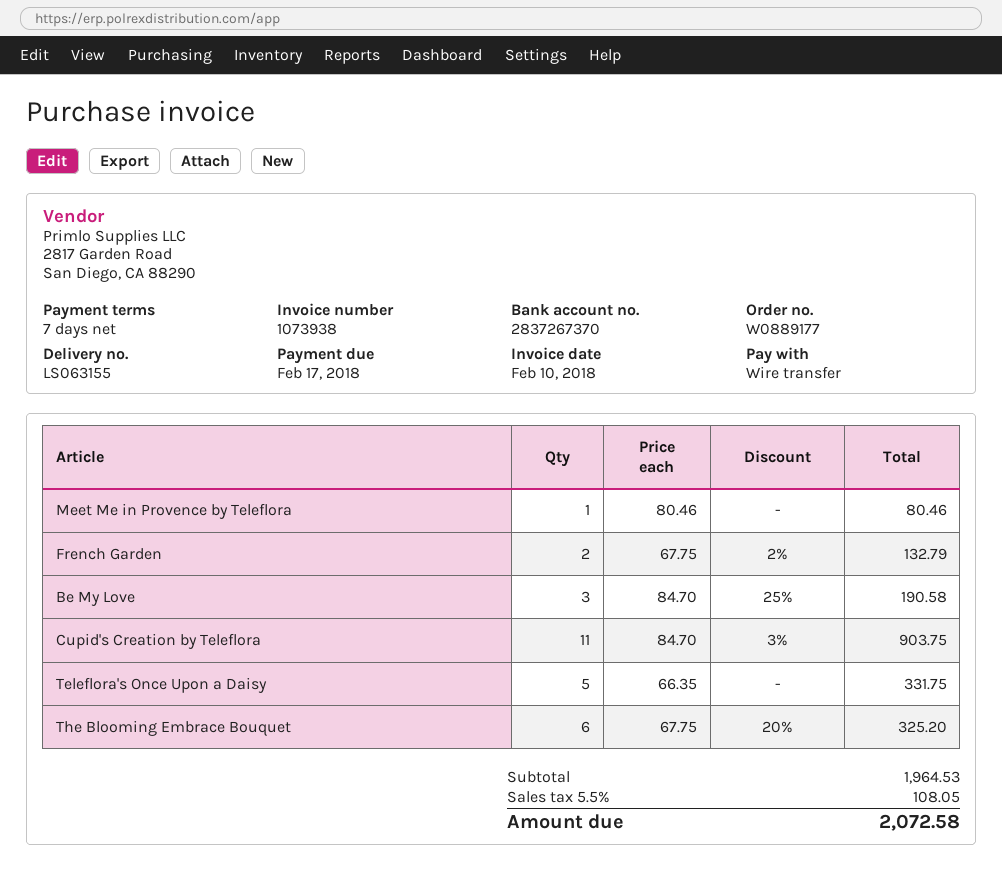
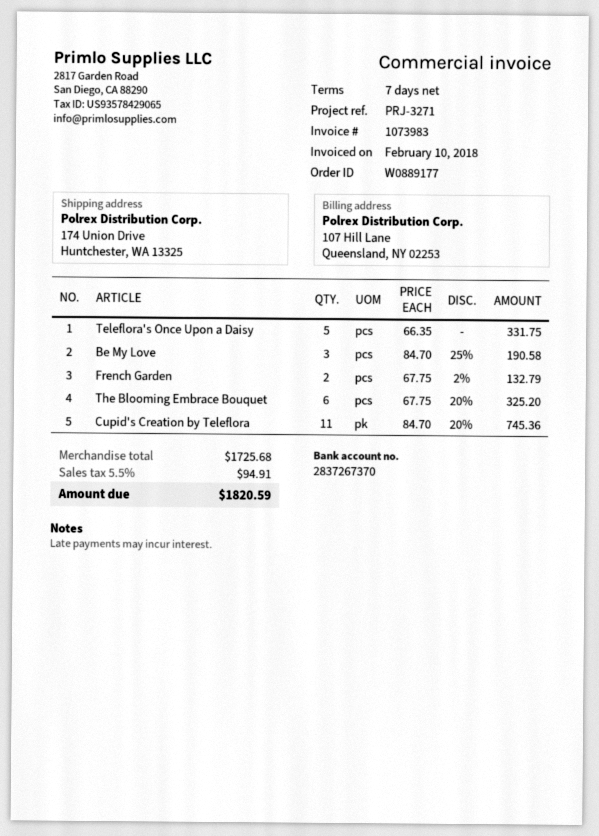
invoice number: 1073938 -> 1073983
Meet Me in Provence by Teleflora: 1 x 80.46 = 80.46 -> none
Cupid's Creation by Teleflora: 11 x 84.70 - 3% = 903.75 -> 11 x 84.70 - 20% = 745.36
subtotal: 1964.53 -> 1725.68
tax: 5.5% = 108.05 -> 5.5% = 94.91
total: 2072.58 -> 1820.59

